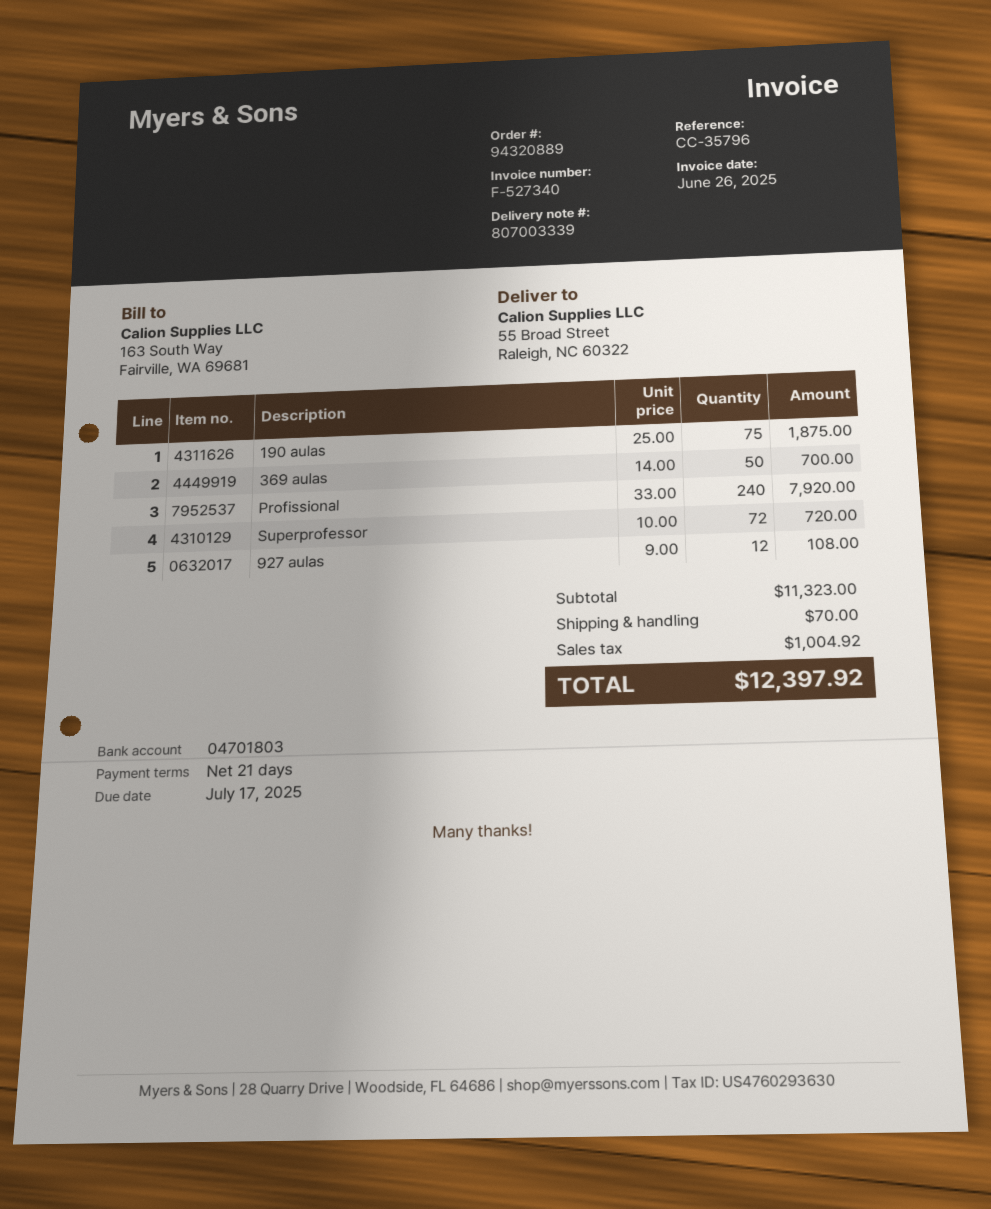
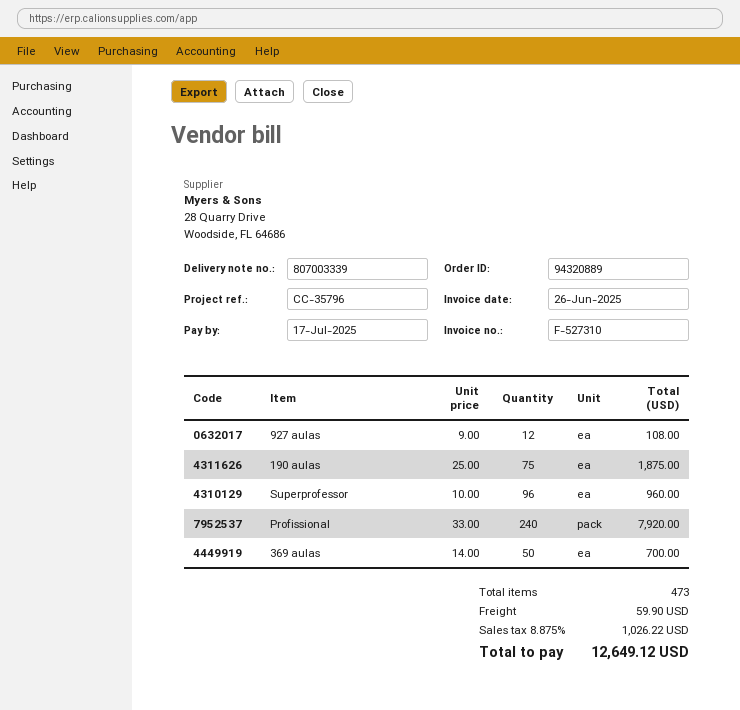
invoice number: F-527340 -> F-527310
Superprofessor: 72 x 10.00 = 720.00 -> 96 x 10.00 = 960.00
shipping: 70.00 -> 59.90
tax: 1004.92 -> 1026.22
total: 12397.92 -> 12649.12

